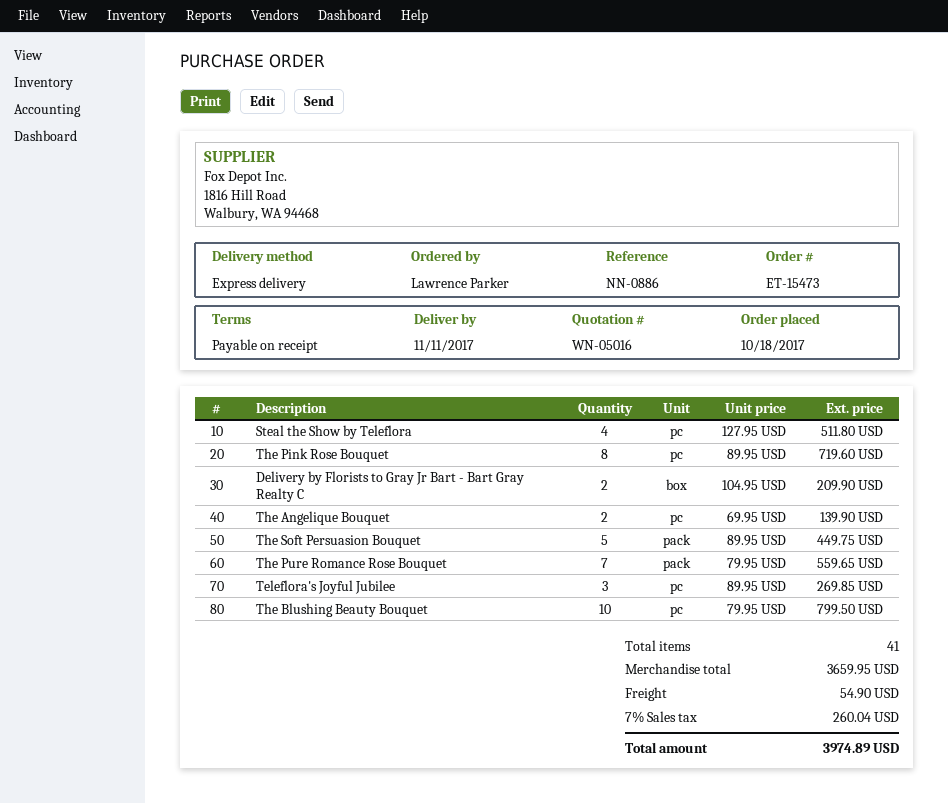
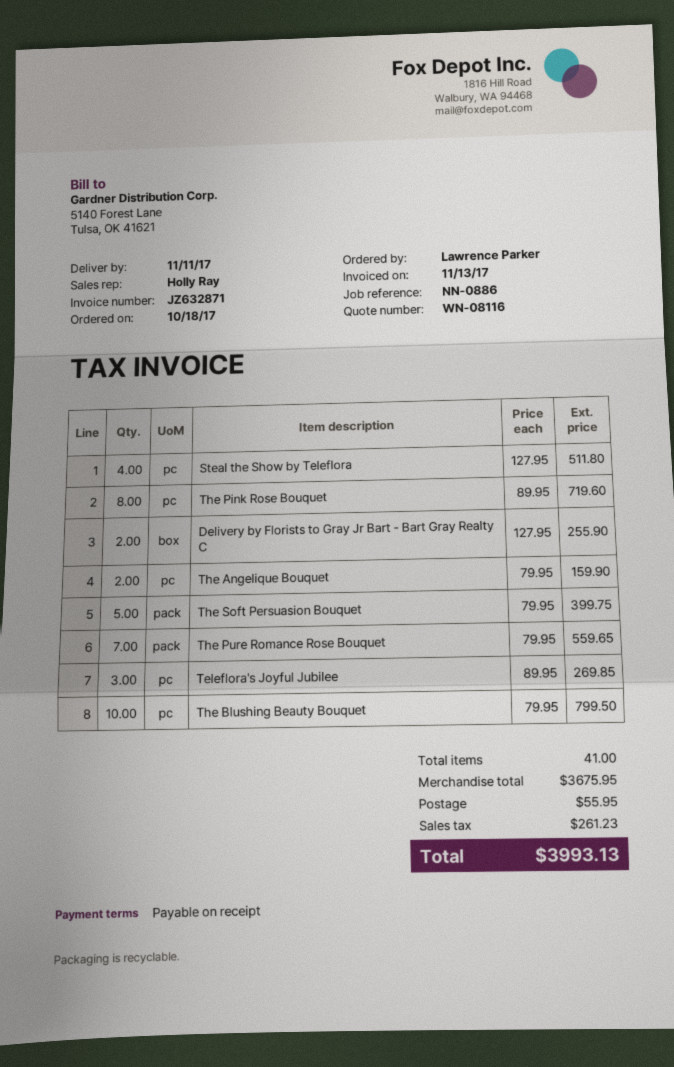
quote number: WN-05016 -> WN-08116
Delivery by Florists to Gray Jr Bart - Bart Gray Realty C: 2 x 104.95 = 209.90 -> 2 x 127.95 = 255.90
The Angelique Bouquet: 2 x 69.95 = 139.90 -> 2 x 79.95 = 159.90
The Soft Persuasion Bouquet: 5 x 89.95 = 449.75 -> 5 x 79.95 = 399.75
subtotal: 3659.95 -> 3675.95
shipping: 54.90 -> 55.95
tax: 260.04 -> 261.23
total: 3974.89 -> 3993.13

